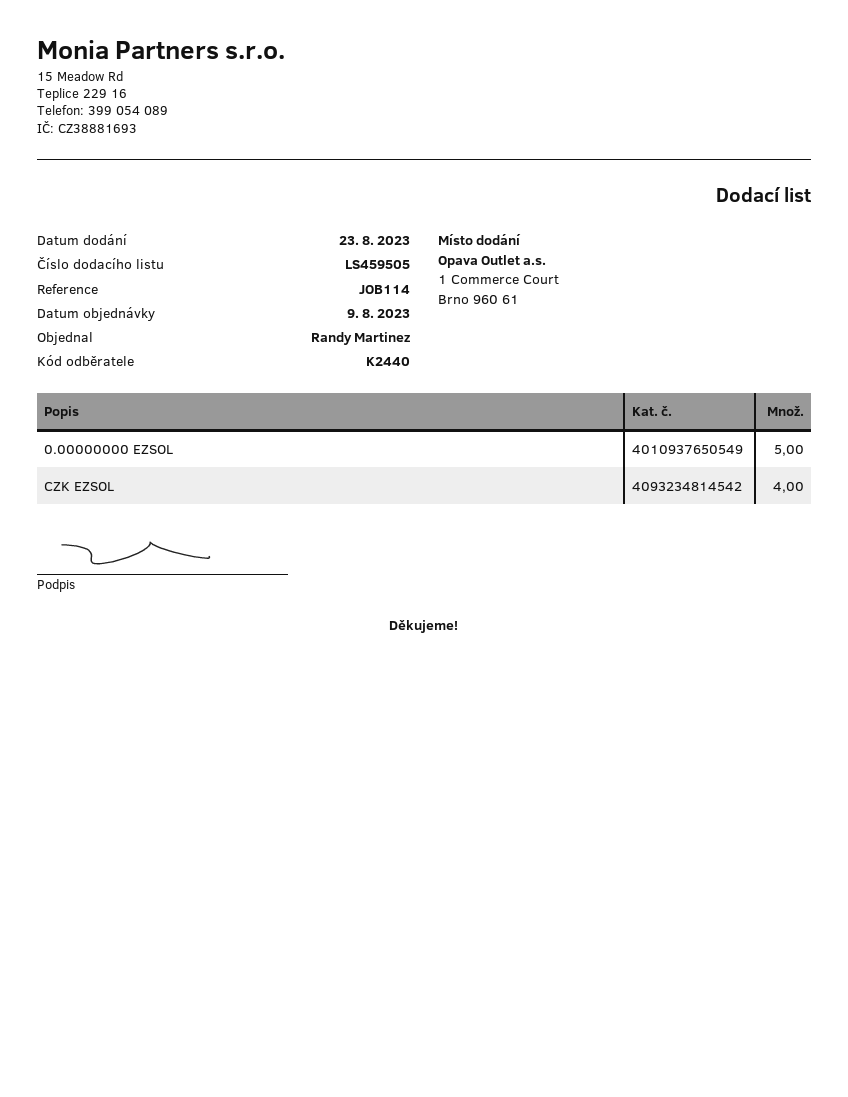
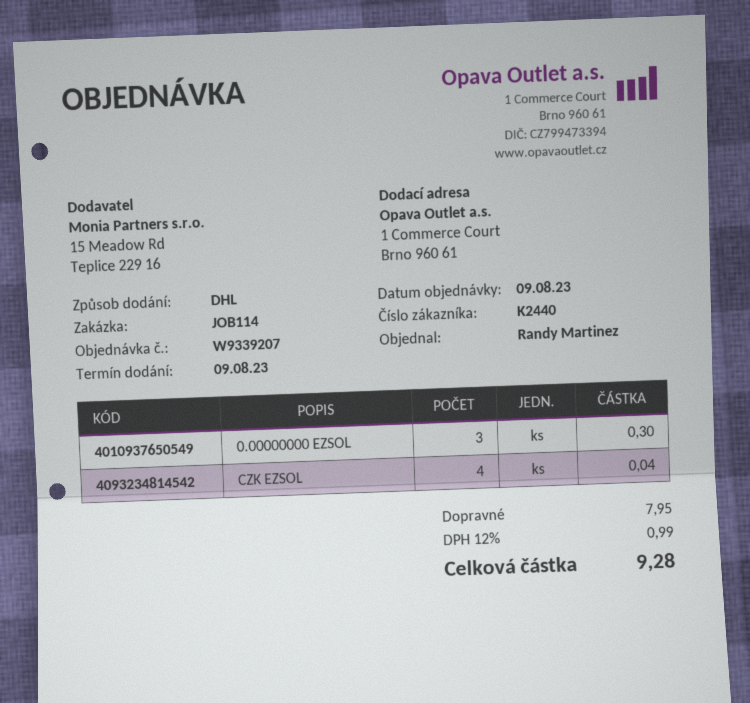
delivery date: 2023-08-23 -> 2023-08-09
0.00000000 EZSOL: 5 -> 3

